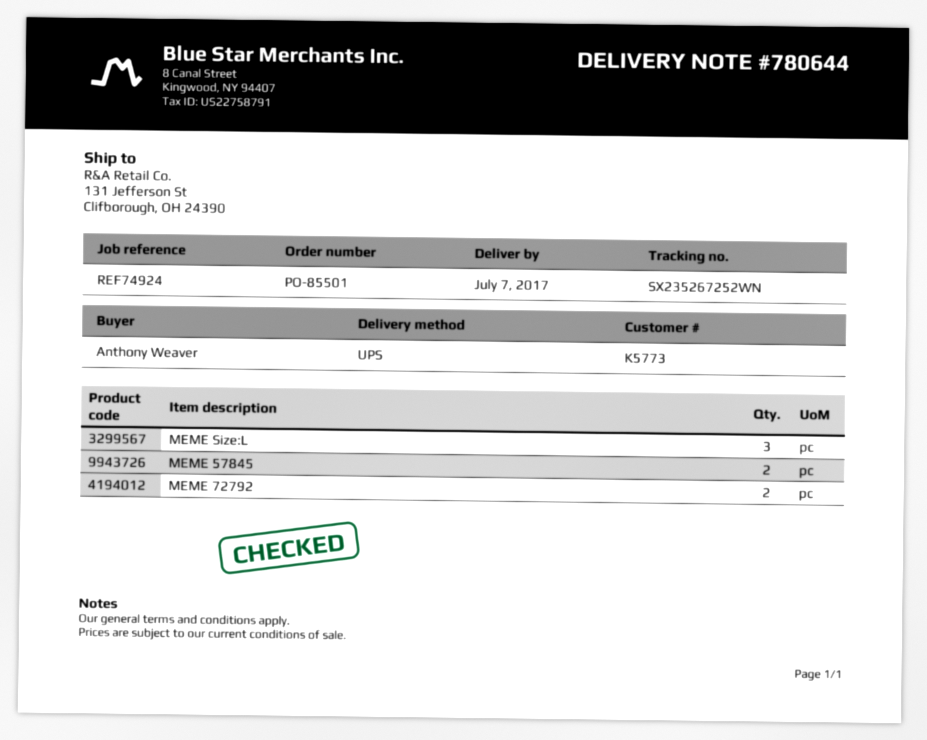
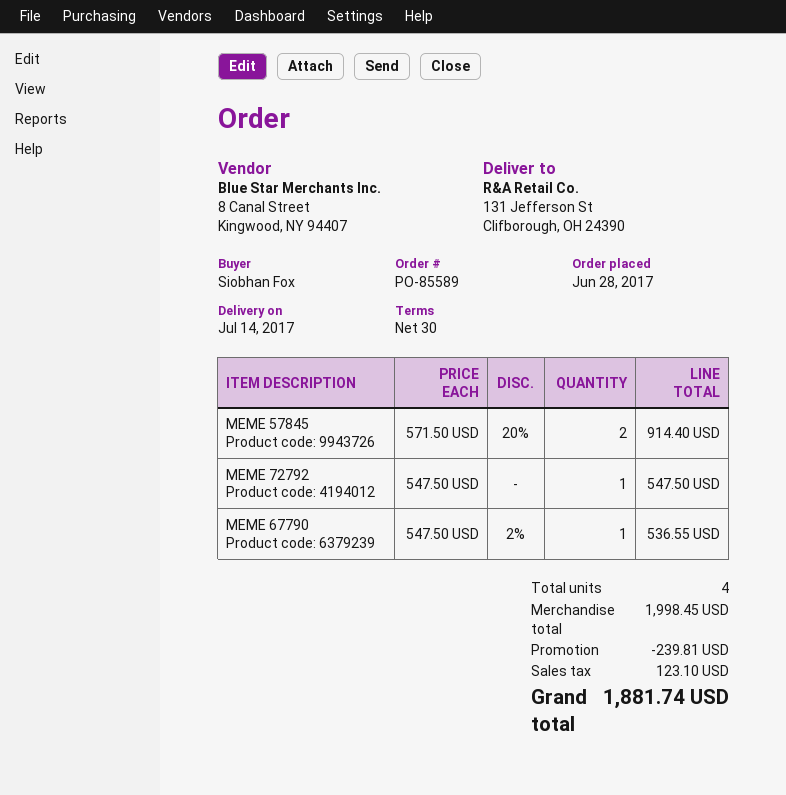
order number: PO-85501 -> PO-85589
delivery date: 2017-07-07 -> 2017-07-14
ordered by: Anthony Weaver -> Siobhan Fox
MEME Size:L: 3 -> none
MEME 72792: 2 -> 1
MEME 67790: none -> 1

